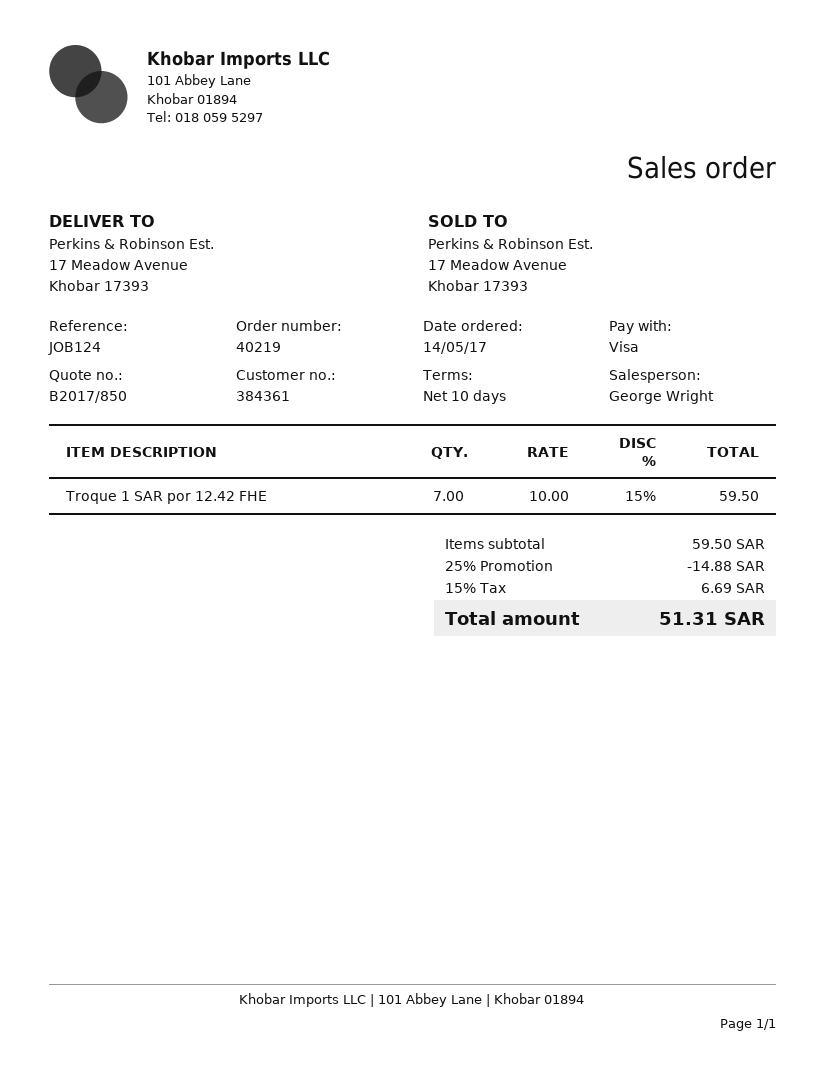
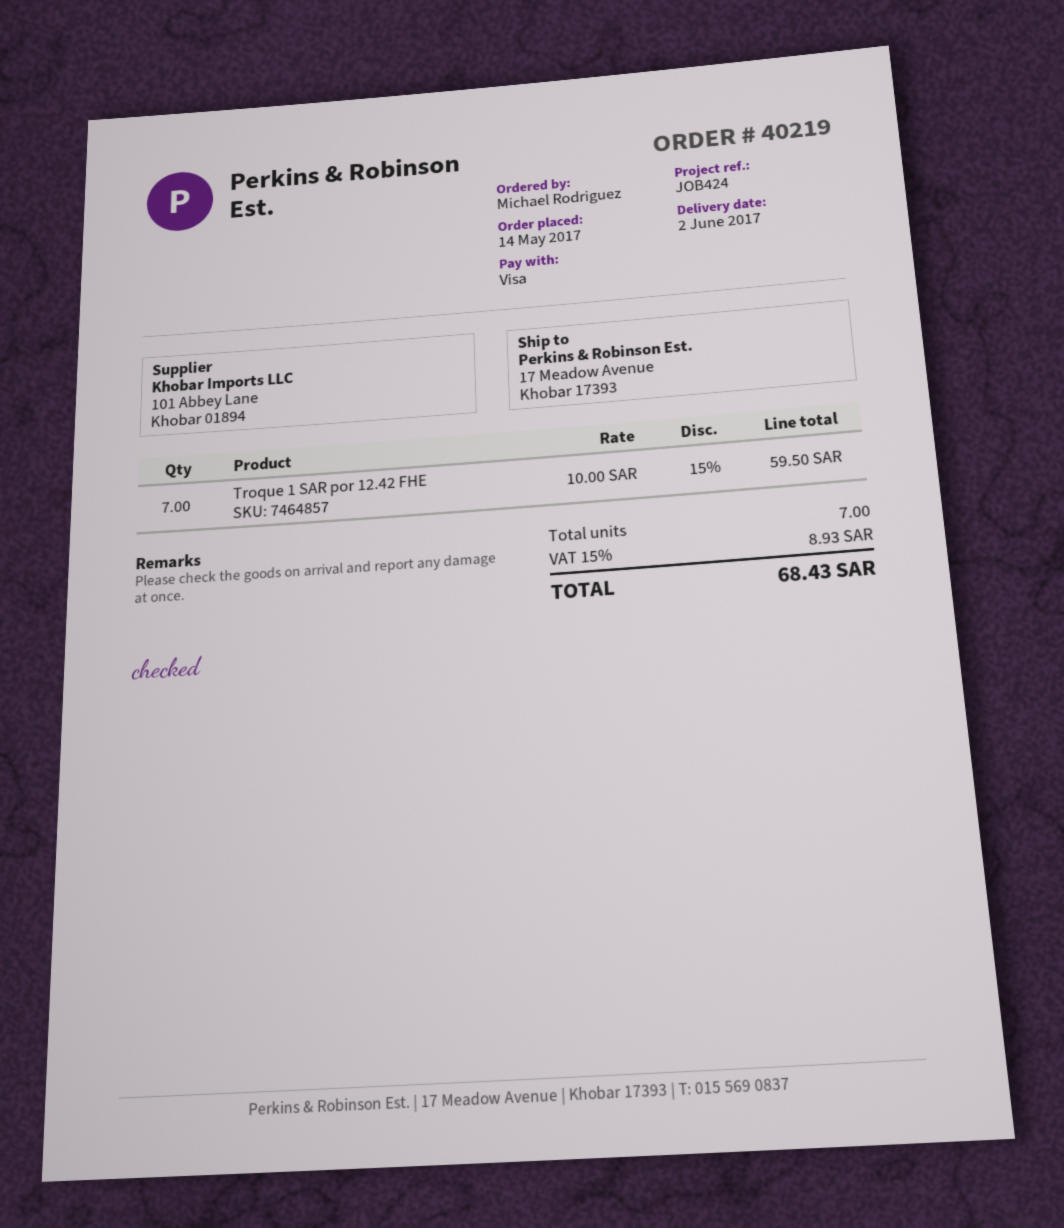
reference: JOB124 -> JOB424
discount: 25% = 14.88 -> none
tax: 15% = 6.69 -> 15% = 8.93
total: 51.31 -> 68.43

